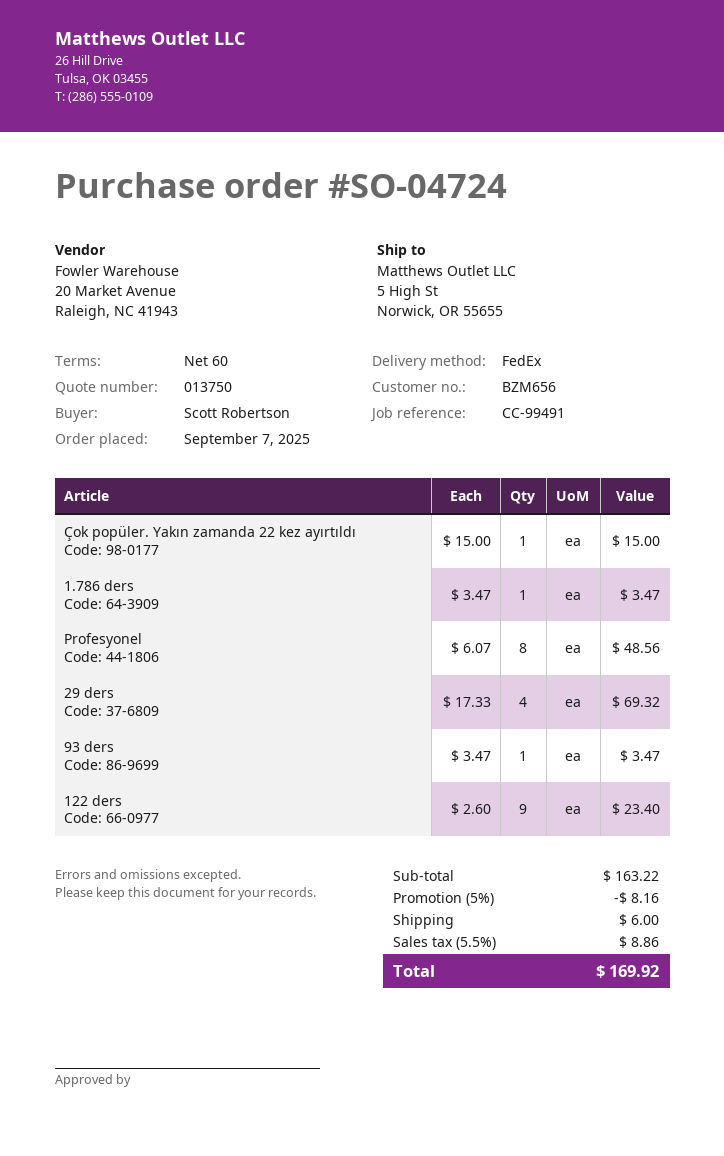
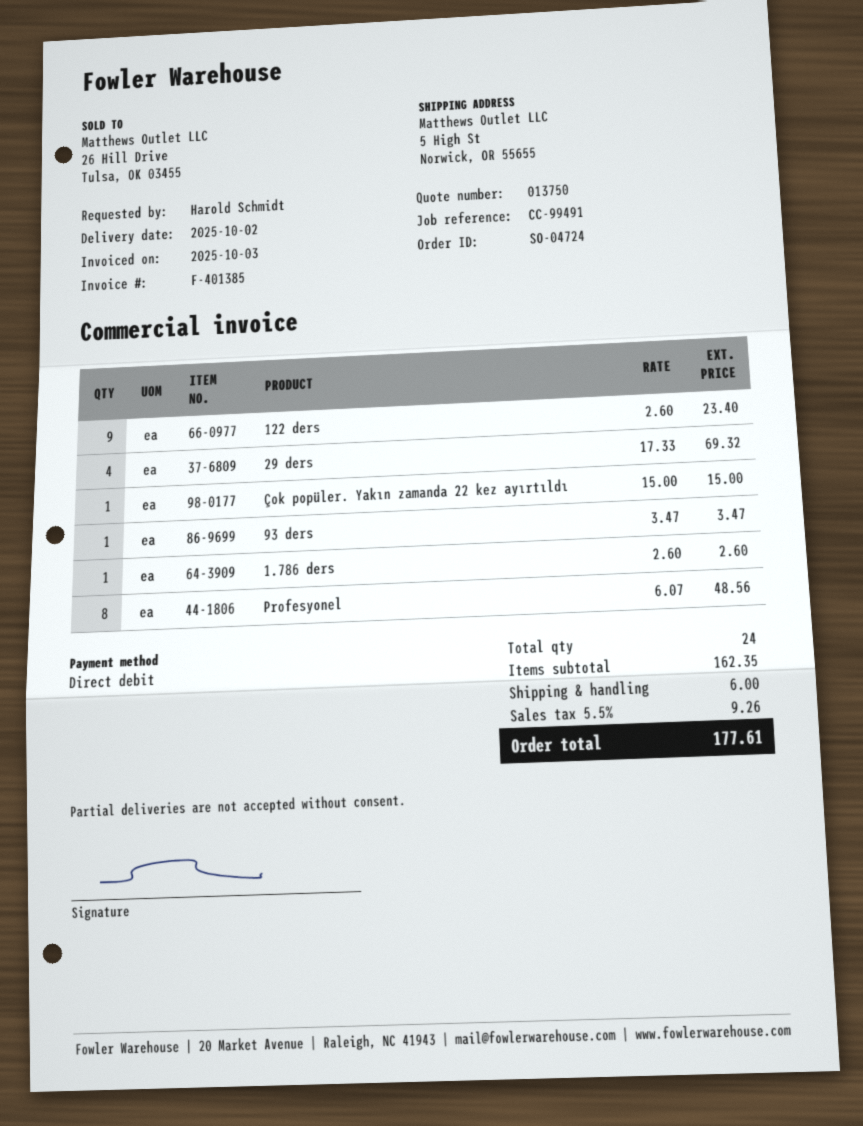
ordered by: Scott Robertson -> Harold Schmidt
1.786 ders: 1 x 3.47 = 3.47 -> 1 x 2.60 = 2.60
subtotal: 163.22 -> 162.35
discount: 5% = 8.16 -> none
tax: 5.5% = 8.86 -> 5.5% = 9.26
total: 169.92 -> 177.61

